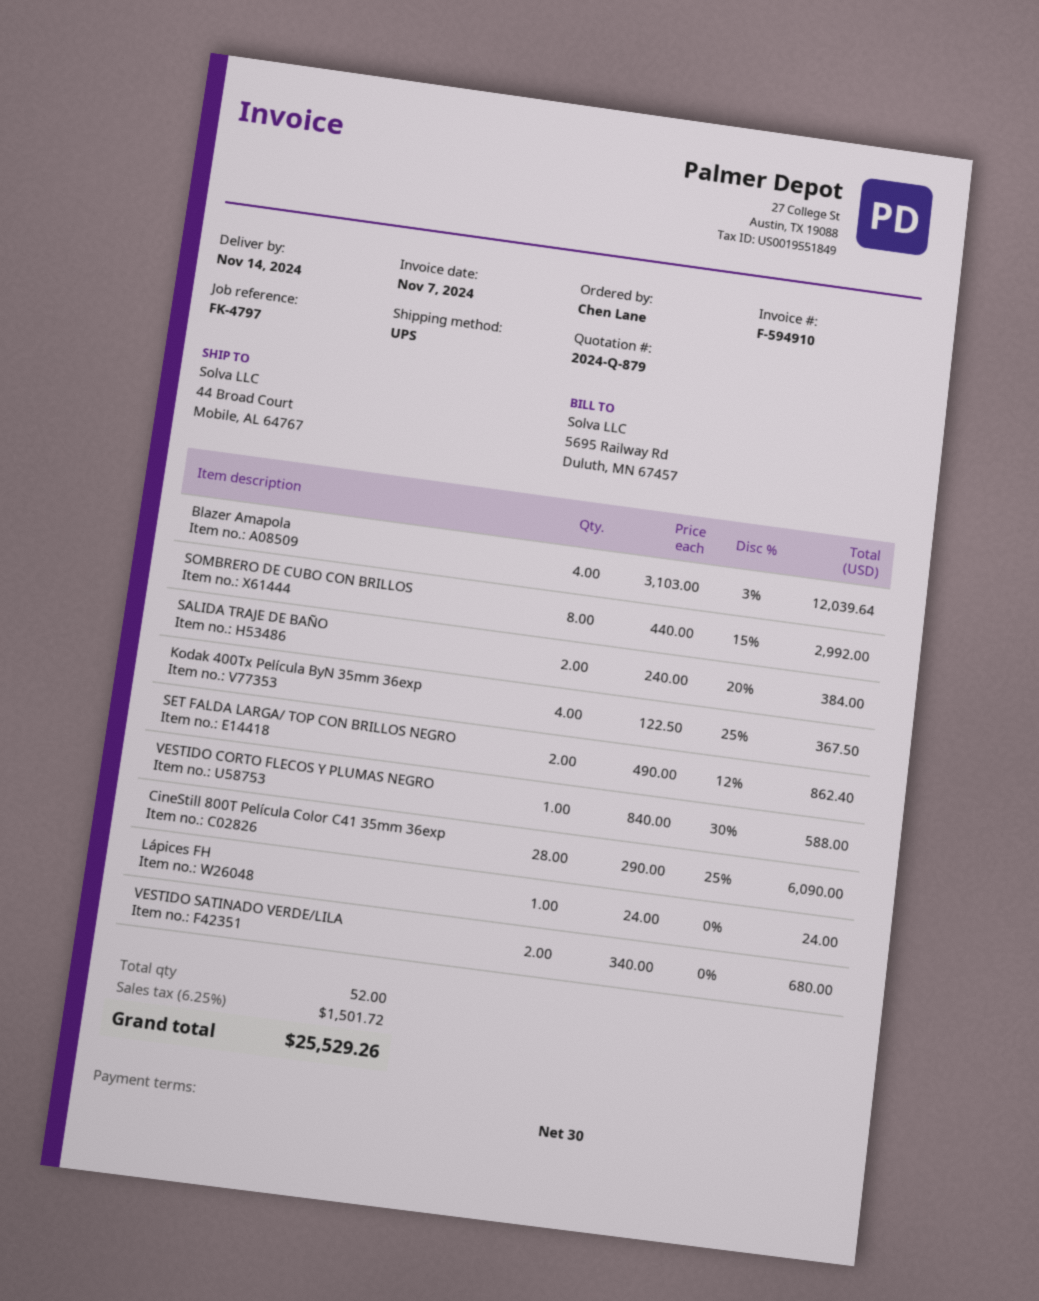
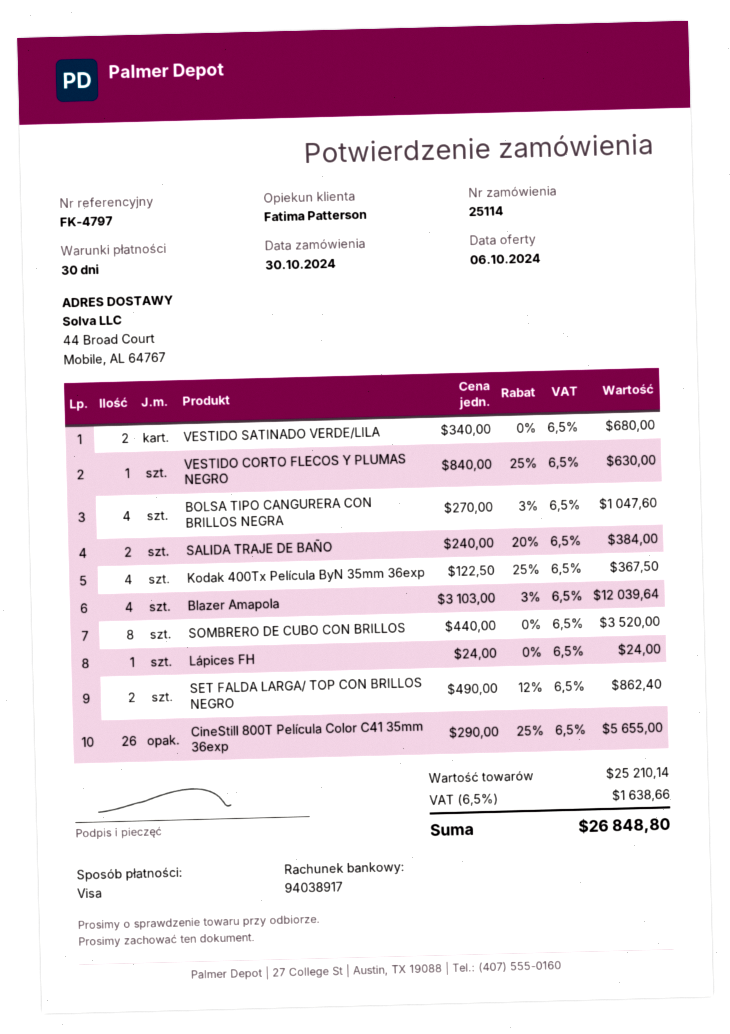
SOMBRERO DE CUBO CON BRILLOS: 8 x 440.00 - 15% = 2992.00 -> 8 x 440.00 = 3520.00
VESTIDO CORTO FLECOS Y PLUMAS NEGRO: 1 x 840.00 - 30% = 588.00 -> 1 x 840.00 - 25% = 630.00
CineStill 800T Película Color C41 35mm 36exp: 28 x 290.00 - 25% = 6090.00 -> 26 x 290.00 - 25% = 5655.00
BOLSA TIPO CANGURERA CON BRILLOS NEGRA: none -> 4 x 270.00 - 3% = 1047.60
tax: 6.25% = 1501.72 -> 6.5% = 1638.66
total: 25529.26 -> 26848.80

